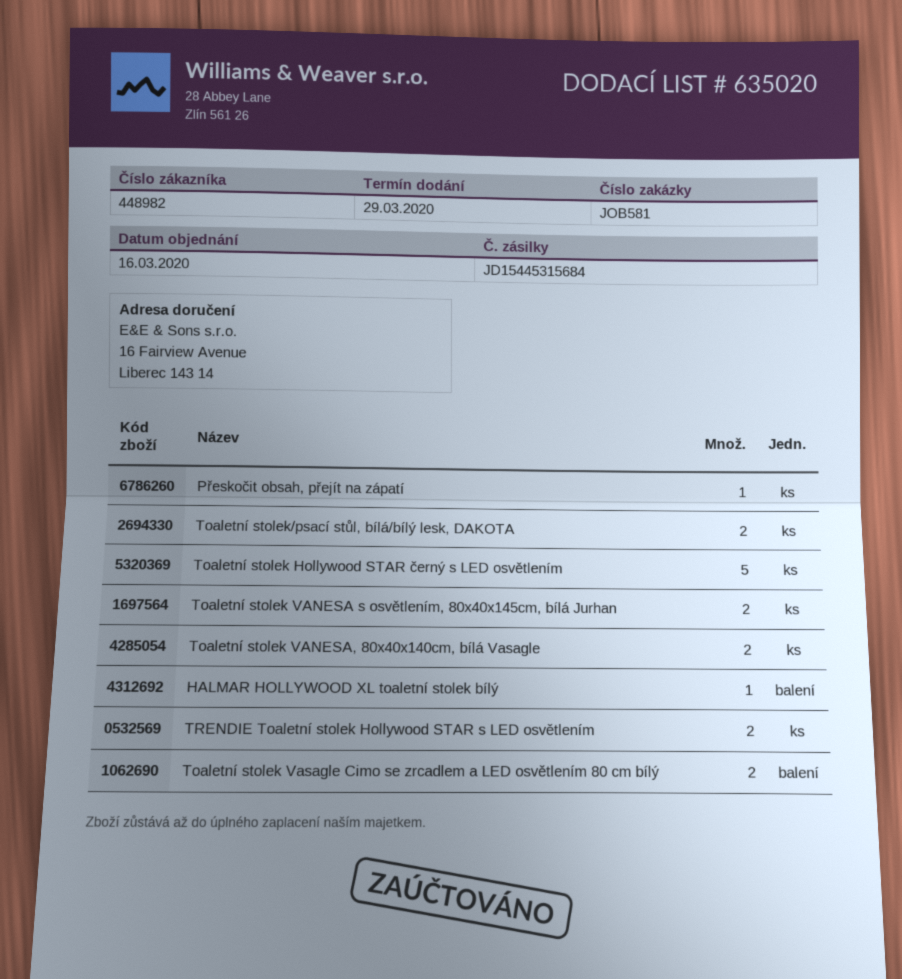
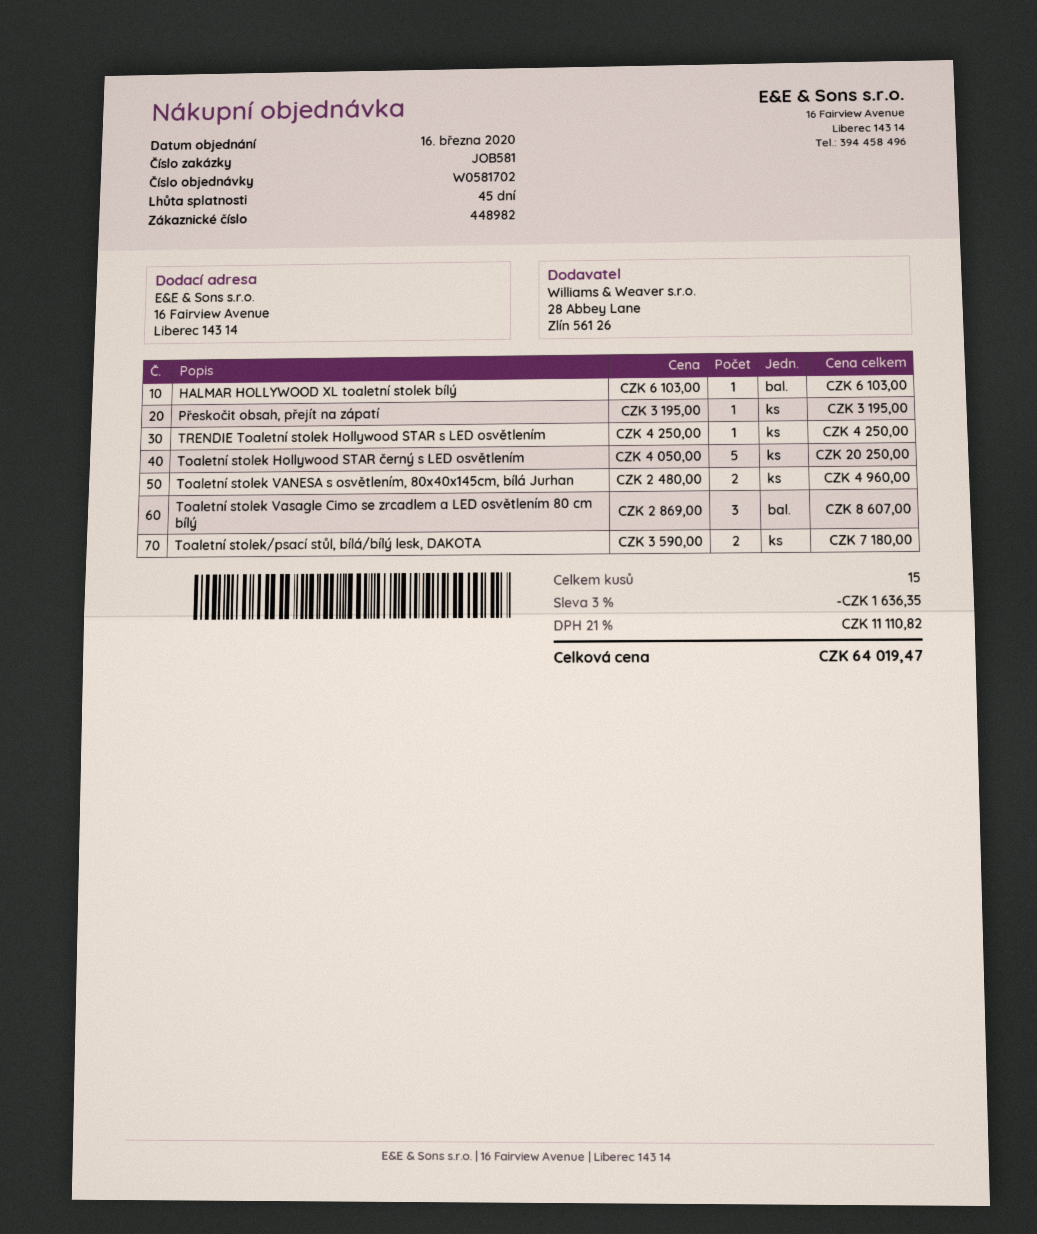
Toaletní stolek VANESA, 80x40x140cm, bílá Vasagle: 2 -> none
TRENDIE Toaletní stolek Hollywood STAR s LED osvětlením: 2 -> 1
Toaletní stolek Vasagle Cimo se zrcadlem a LED osvětlením 80 cm bílý: 2 -> 3

